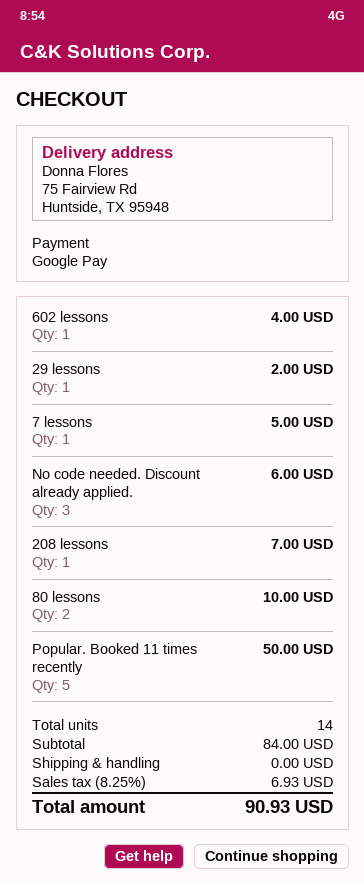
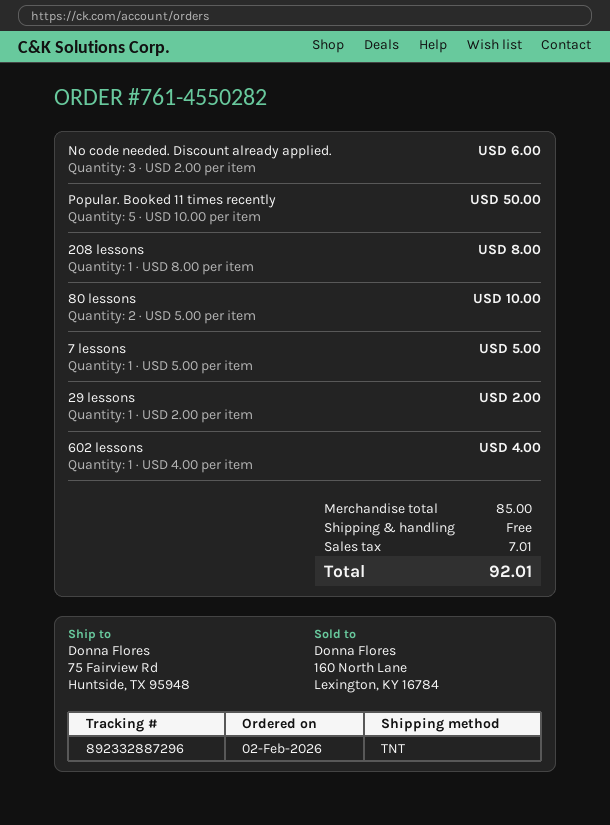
208 lessons: 1 for 7.00 -> 1 for 8.00
subtotal: 84.00 -> 85.00
tax: 6.93 -> 7.01
total: 90.93 -> 92.01

